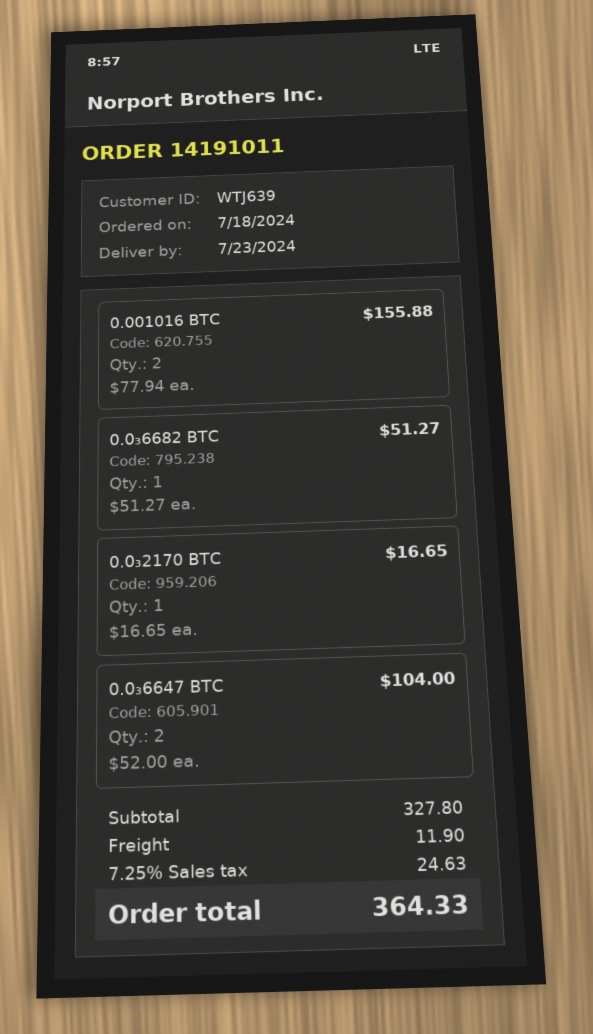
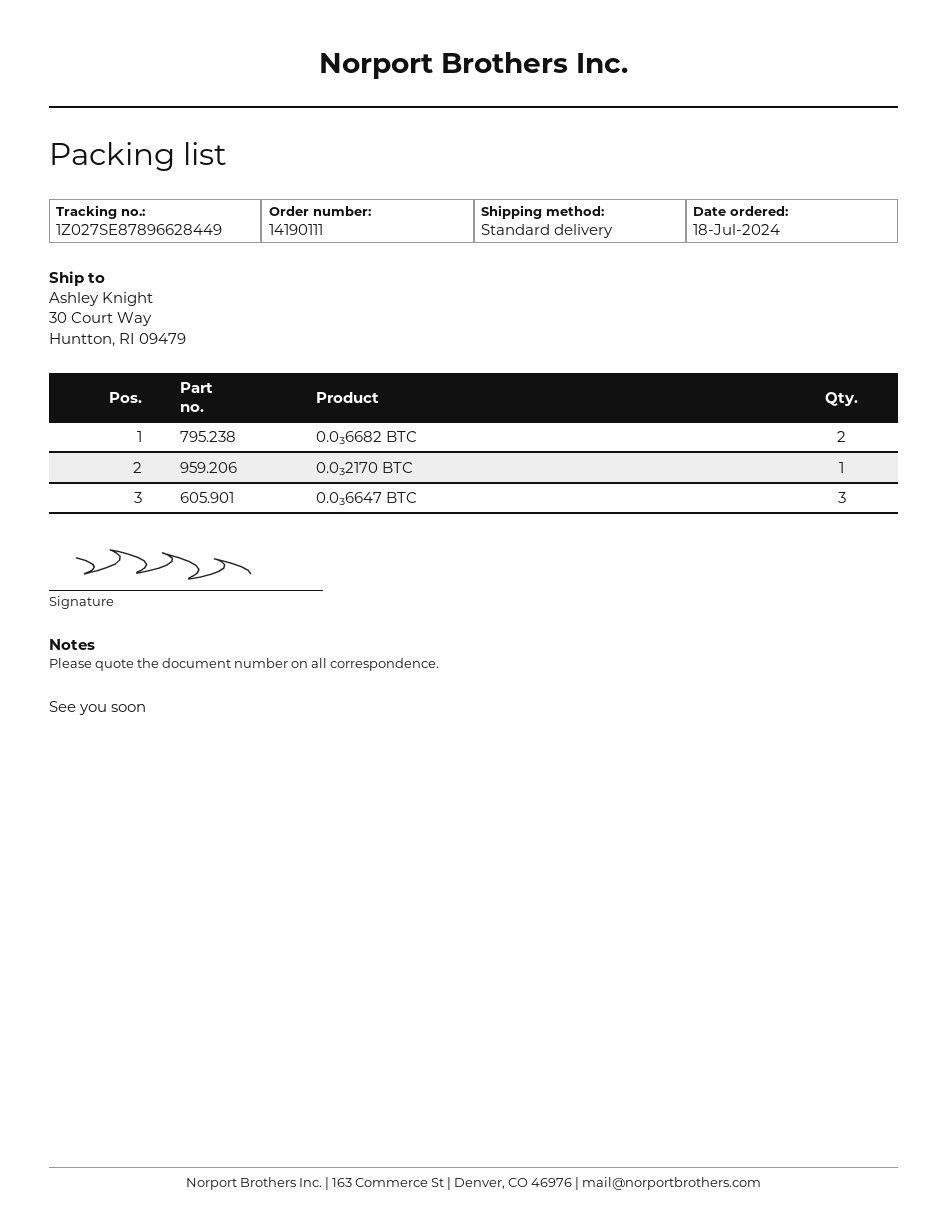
order number: 14191011 -> 14190111
0.001016 BTC: 2 -> none
0.0₃6682 BTC: 1 -> 2
0.0₃6647 BTC: 2 -> 3

